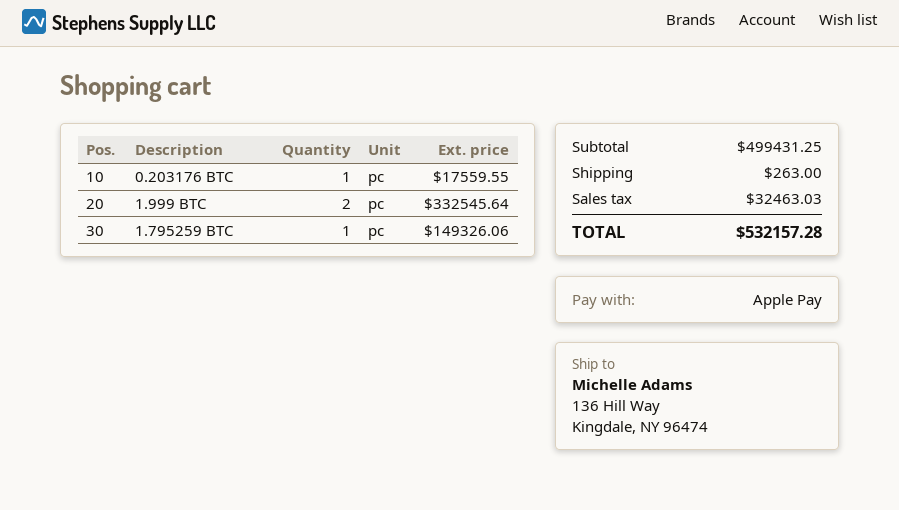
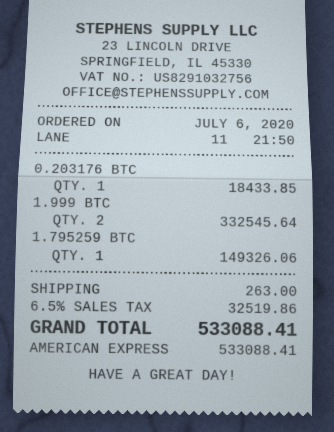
payment method: Apple Pay -> American Express
0.203176 BTC: 1 for 17559.55 -> 1 for 18433.85
tax: 32463.03 -> 32519.86
total: 532157.28 -> 533088.41

